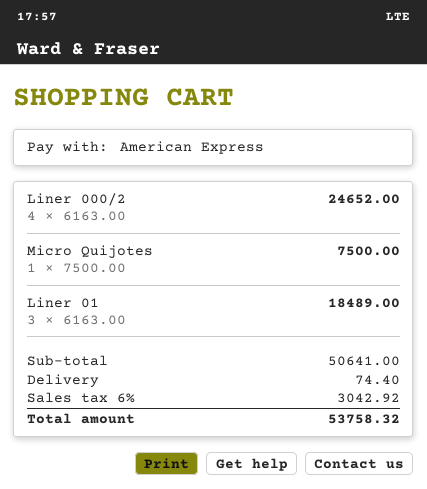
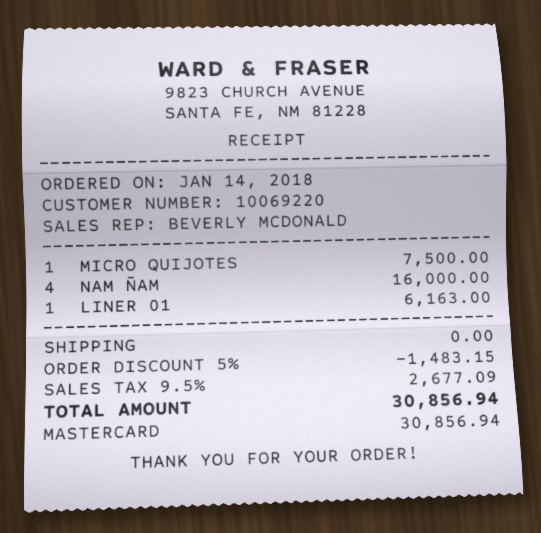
payment method: American Express -> Mastercard
Liner 000/2: 4 for 24652.00 -> none
Liner 01: 3 for 18489.00 -> 1 for 6163.00
NAM ÑAM: none -> 4 for 16000.00
discount: none -> 5% = 1483.15
shipping: 74.40 -> 0.00
tax: 6% = 3042.92 -> 9.5% = 2677.09
total: 53758.32 -> 30856.94

